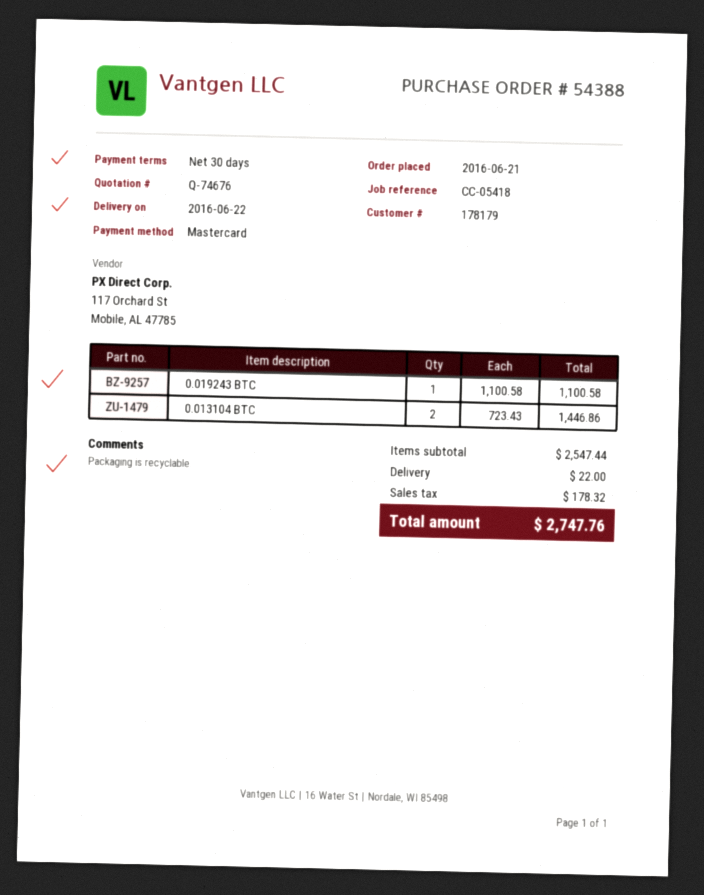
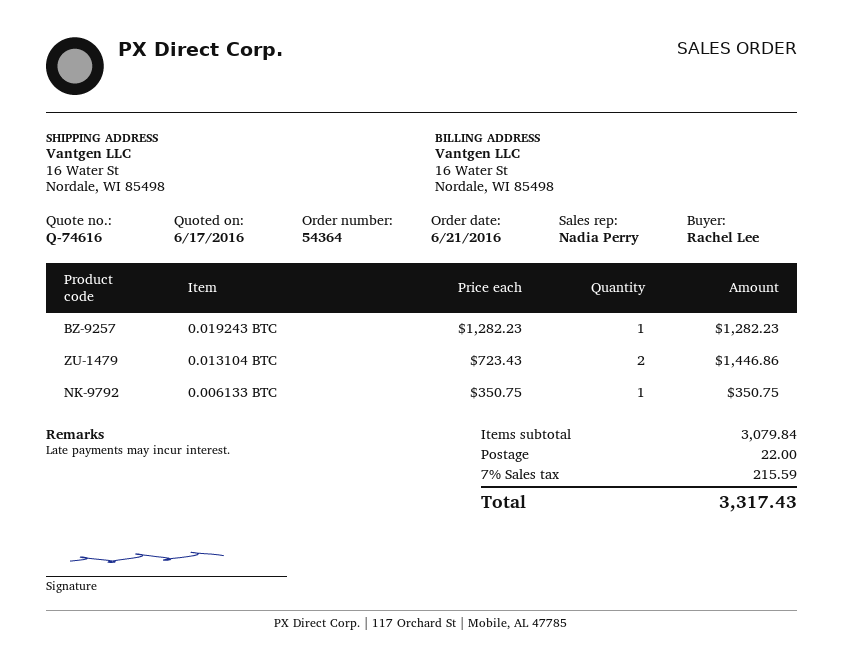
quote number: Q-74676 -> Q-74616
order number: 54388 -> 54364
0.019243 BTC: 1 x 1100.58 = 1100.58 -> 1 x 1282.23 = 1282.23
0.006133 BTC: none -> 1 x 350.75 = 350.75
subtotal: 2547.44 -> 3079.84
tax: 178.32 -> 215.59
total: 2747.76 -> 3317.43

